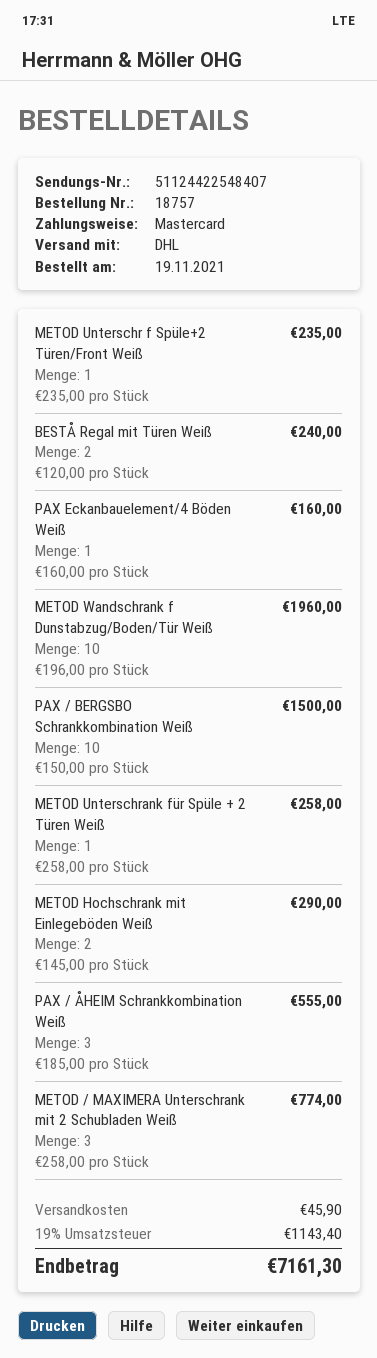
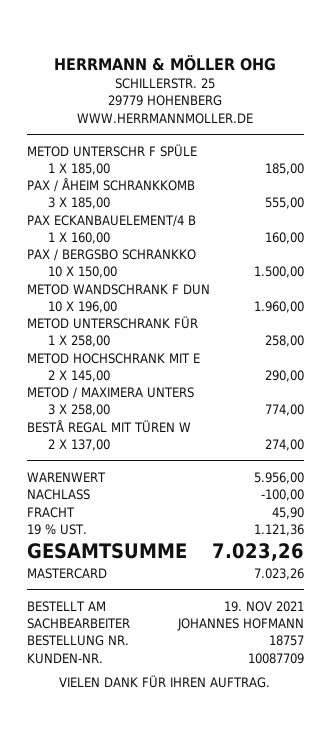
METOD Unterschr f Spüle+2 Türen/Front Weiß: 1 x 235.00 = 235.00 -> 1 x 185.00 = 185.00
BESTÅ Regal mit Türen Weiß: 2 x 120.00 = 240.00 -> 2 x 137.00 = 274.00
discount: none -> 100.00
tax: 19% = 1143.40 -> 19% = 1121.36
total: 7161.30 -> 7023.26

